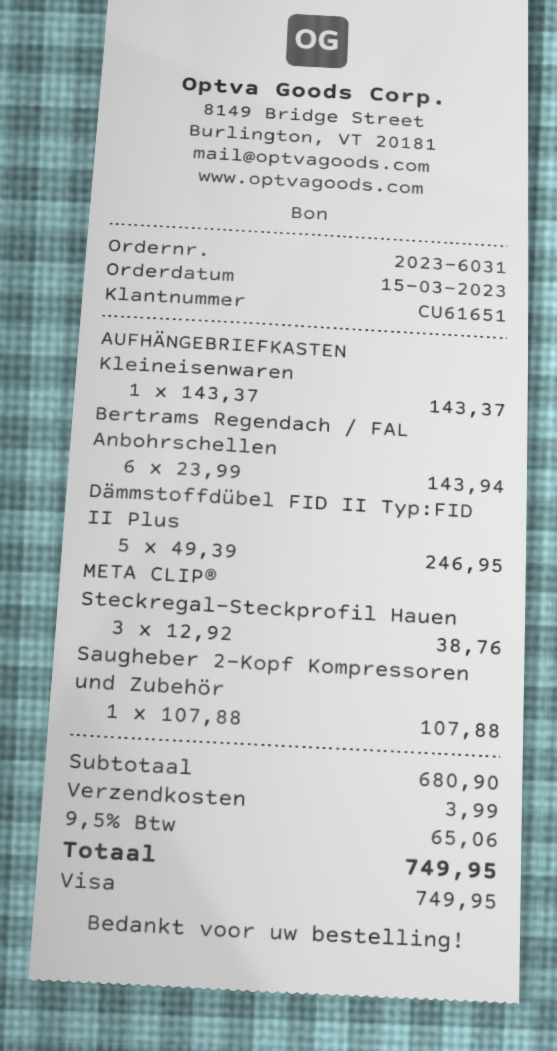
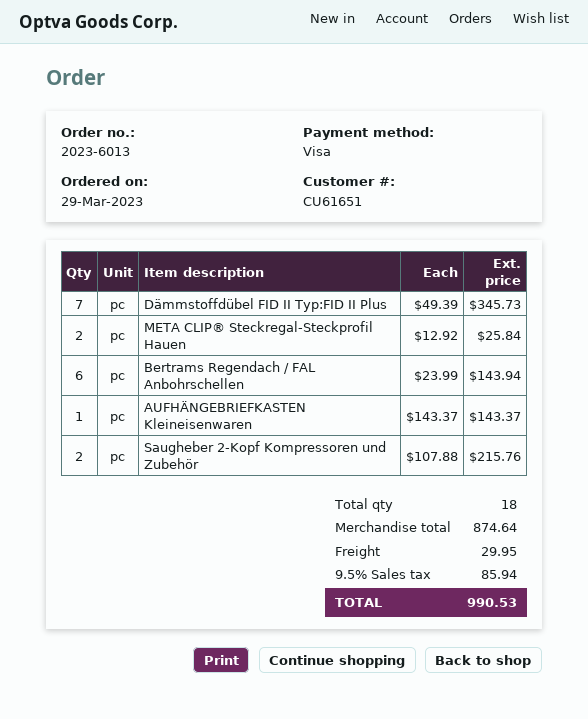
order number: 2023-6031 -> 2023-6013
order date: 2023-03-15 -> 2023-03-29
Dämmstoffdübel FID II Typ:FID II Plus: 5 x 49.39 = 246.95 -> 7 x 49.39 = 345.73
META CLIP® Steckregal-Steckprofil Hauen: 3 x 12.92 = 38.76 -> 2 x 12.92 = 25.84
Saugheber 2-Kopf Kompressoren und Zubehör: 1 x 107.88 = 107.88 -> 2 x 107.88 = 215.76
subtotal: 680.90 -> 874.64
shipping: 3.99 -> 29.95
tax: 9.5% = 65.06 -> 9.5% = 85.94
total: 749.95 -> 990.53

